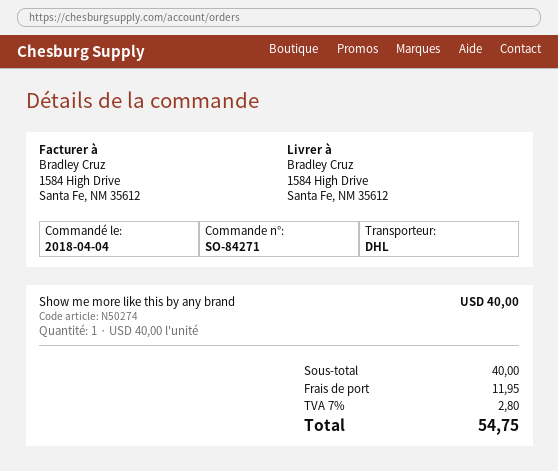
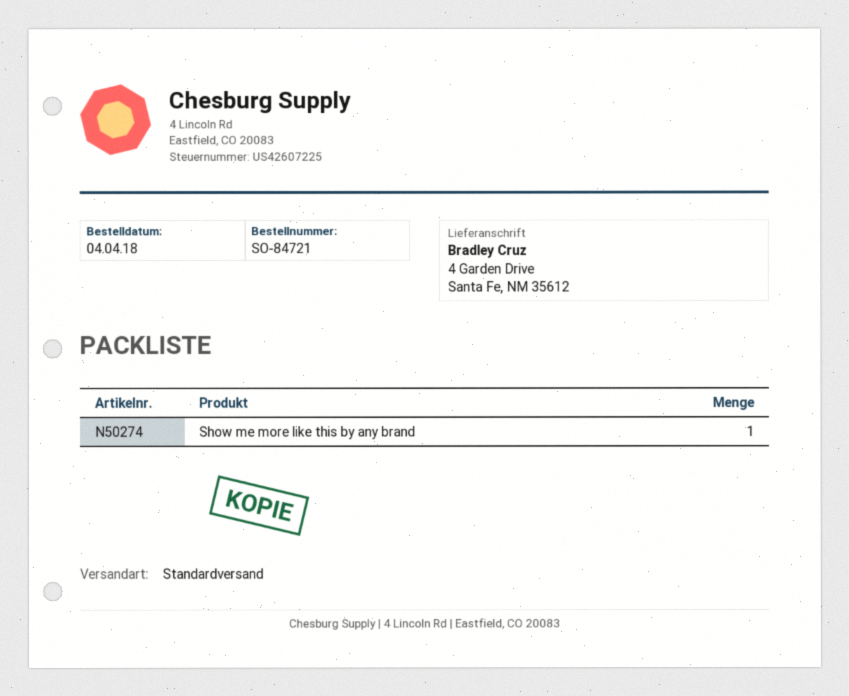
order number: SO-84271 -> SO-84721
shipping method: DHL -> standard
ship to: 1584 High Drive, Santa Fe, NM 35612 -> 4 Garden Drive, Santa Fe, NM 35612

